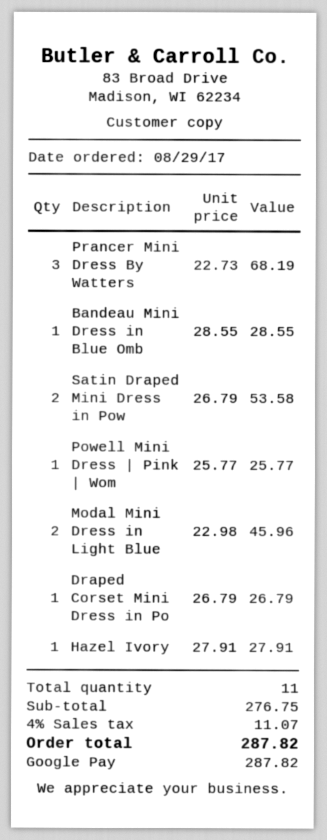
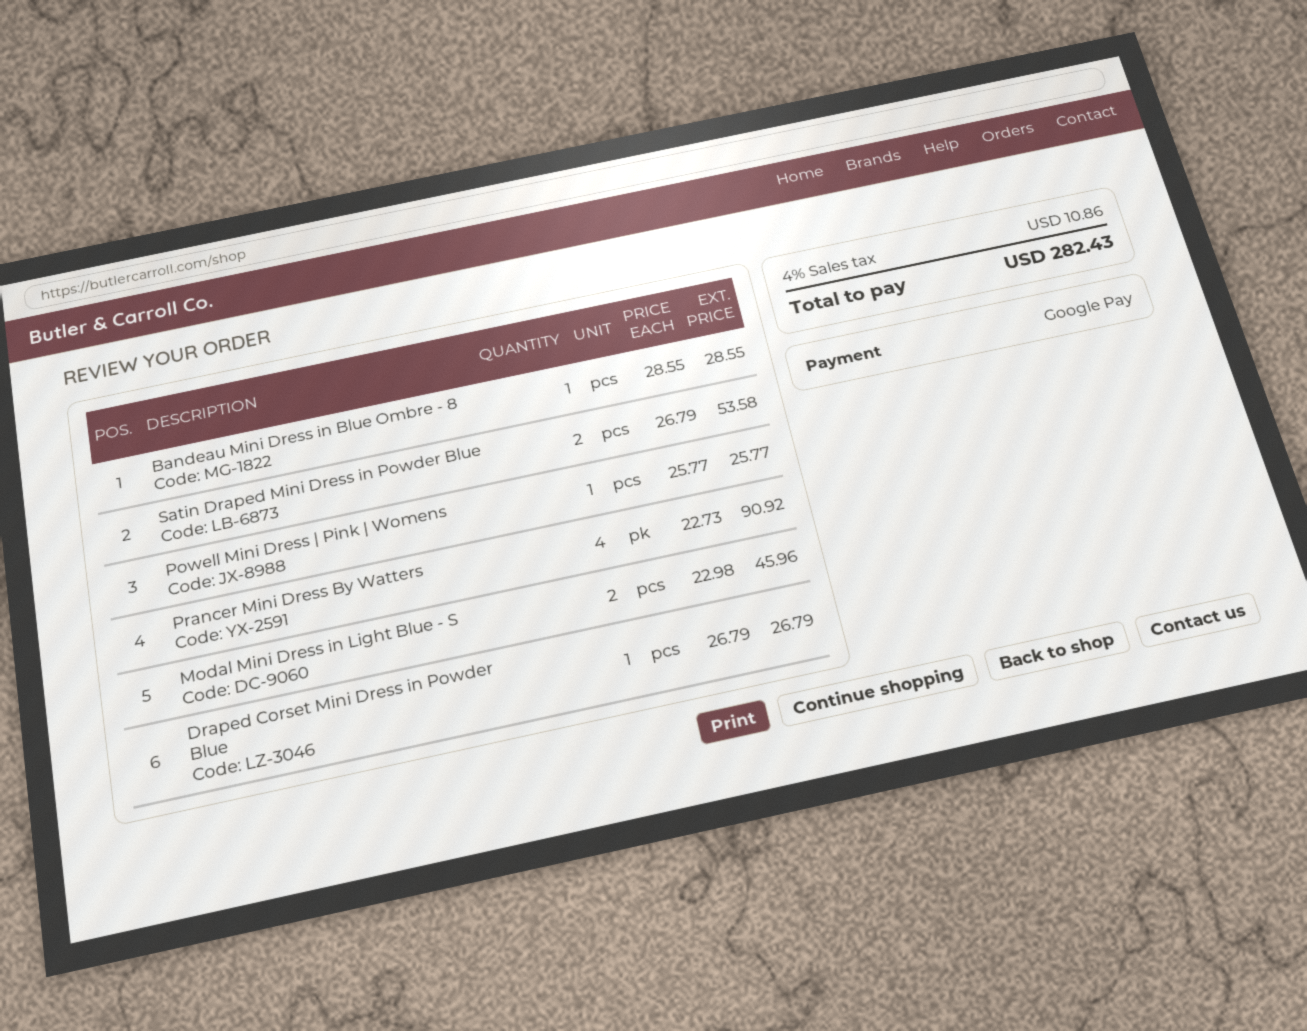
Prancer Mini Dress By Watters: 3 x 22.73 = 68.19 -> 4 x 22.73 = 90.92
Hazel Ivory: 1 x 27.91 = 27.91 -> none
tax: 4% = 11.07 -> 4% = 10.86
total: 287.82 -> 282.43

